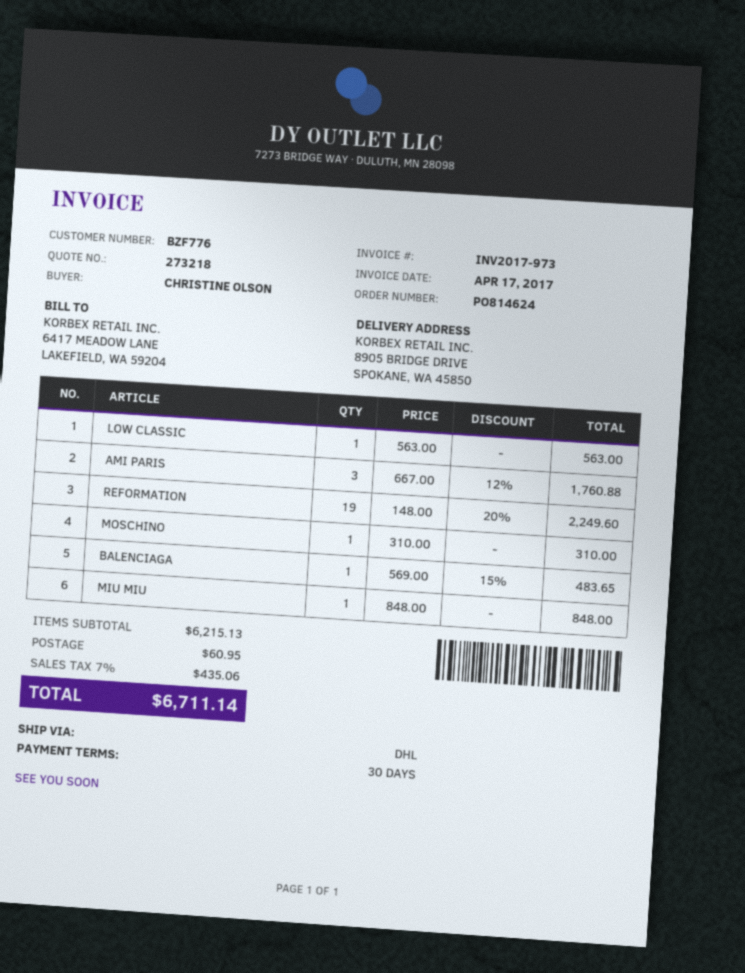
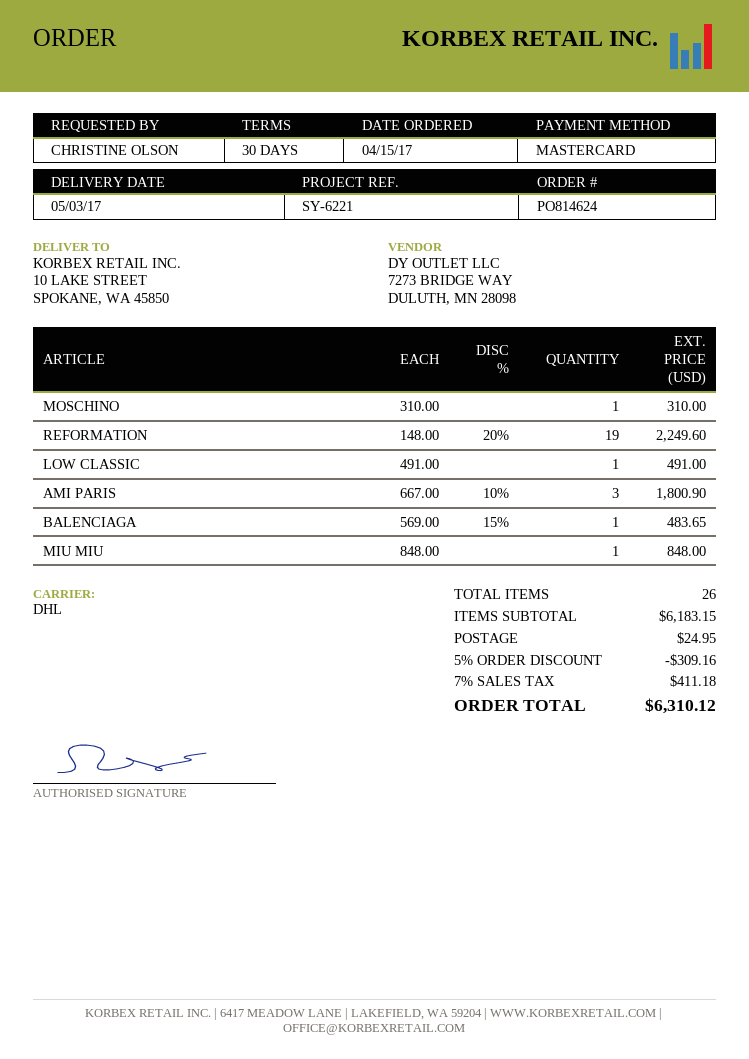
ship to: 8905 BRIDGE DRIVE, SPOKANE, WA 45850 -> 10 LAKE STREET, SPOKANE, WA 45850
LOW CLASSIC: 1 x 563.00 = 563.00 -> 1 x 491.00 = 491.00
AMI PARIS: 3 x 667.00 - 12% = 1760.88 -> 3 x 667.00 - 10% = 1800.90
subtotal: 6215.13 -> 6183.15
discount: none -> 5% = 309.16
shipping: 60.95 -> 24.95
tax: 7% = 435.06 -> 7% = 411.18
total: 6711.14 -> 6310.12

